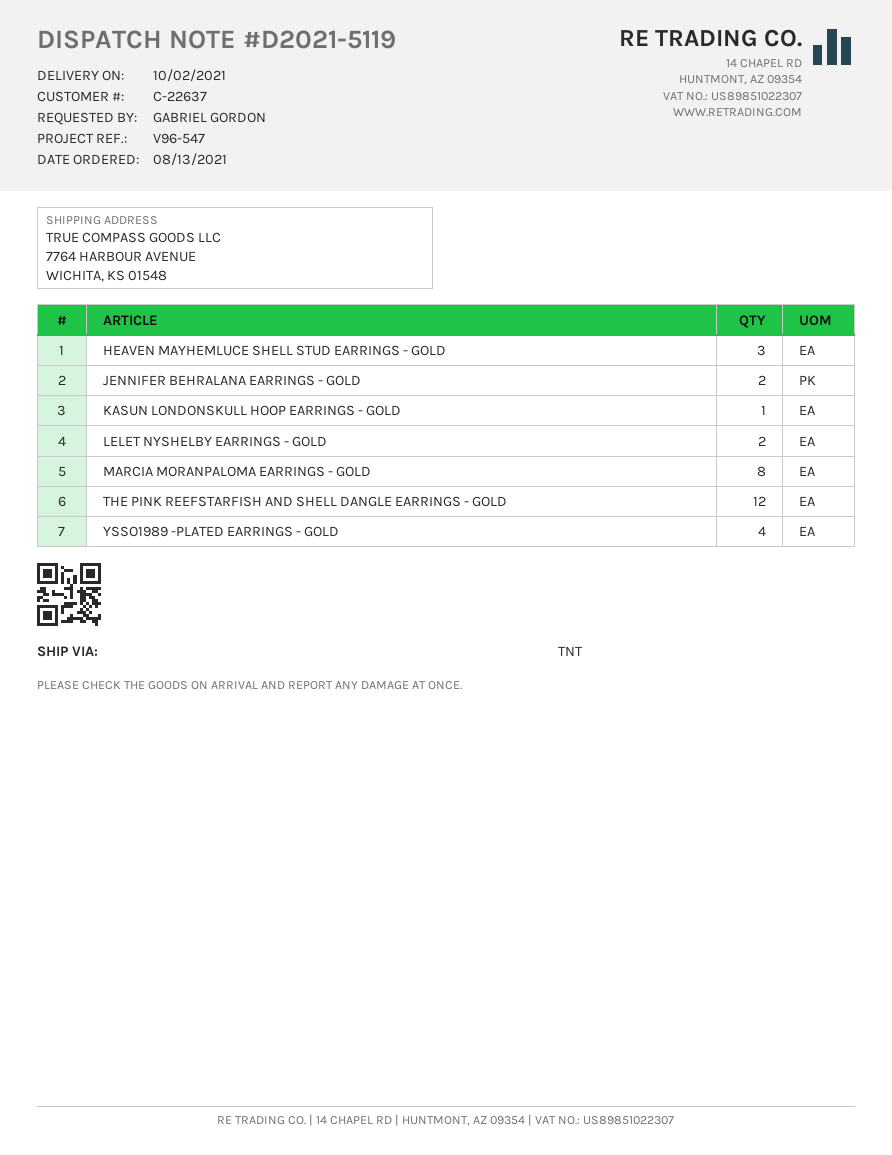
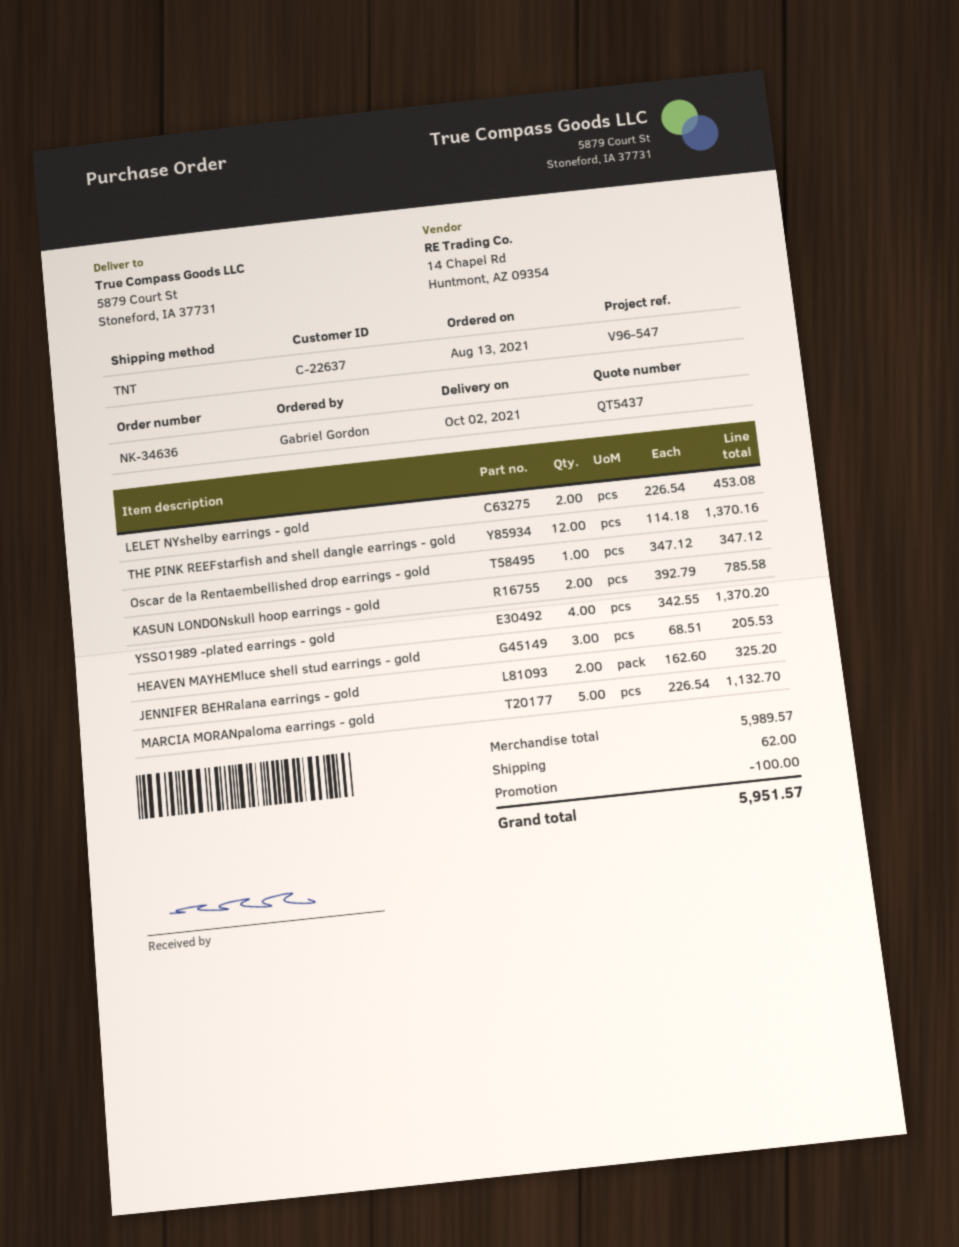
ship to: 7764 HARBOUR AVENUE, WICHITA, KS 01548 -> 5879 Court St, Stoneford, IA 37731
KASUN LONDONSKULL HOOP EARRINGS - GOLD: 1 -> 2
MARCIA MORANPALOMA EARRINGS - GOLD: 8 -> 5
Oscar de la Rentaembellished drop earrings - gold: none -> 1

